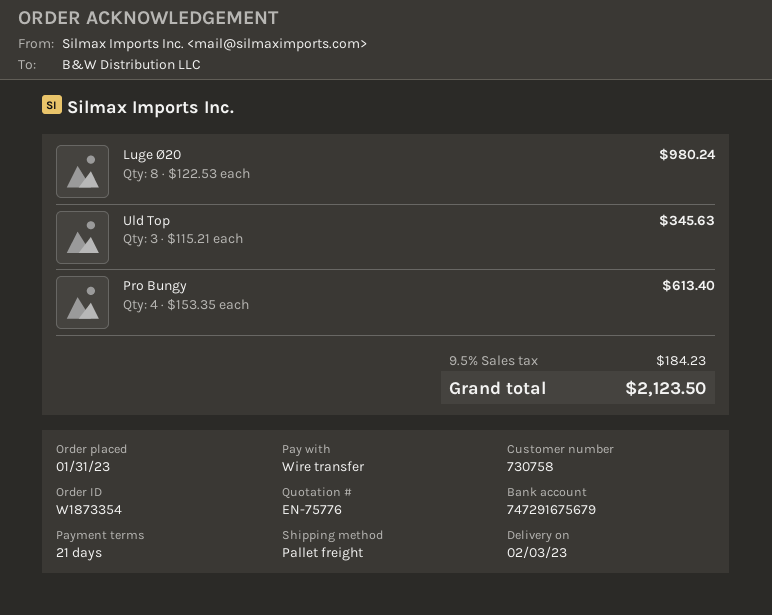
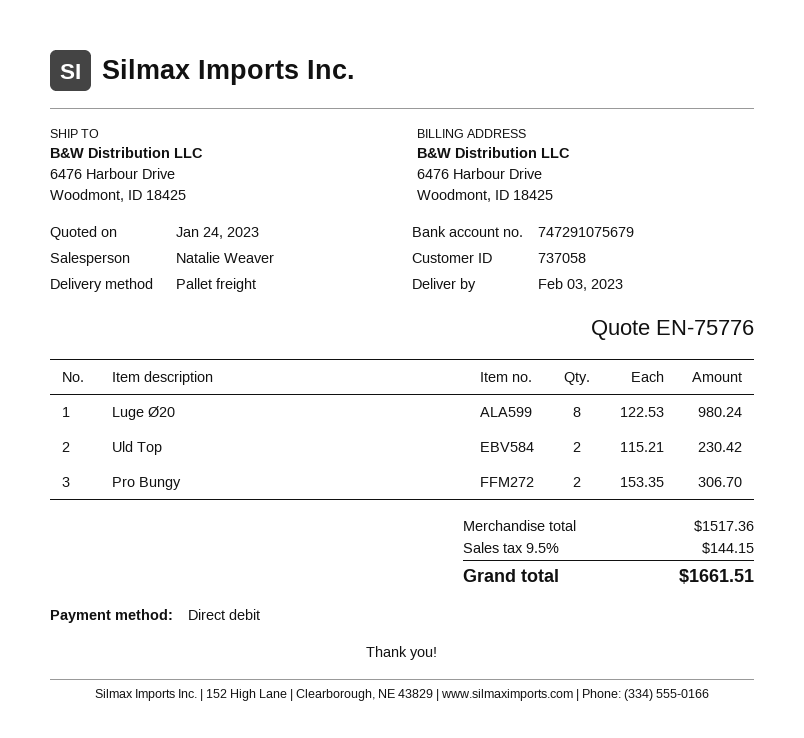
customer number: 730758 -> 737058
payment method: bank transfer -> direct debit
bank account: 747291675679 -> 747291075679
Uld Top: 3 x 115.21 = 345.63 -> 2 x 115.21 = 230.42
Pro Bungy: 4 x 153.35 = 613.40 -> 2 x 153.35 = 306.70
tax: 9.5% = 184.23 -> 9.5% = 144.15
total: 2123.50 -> 1661.51

